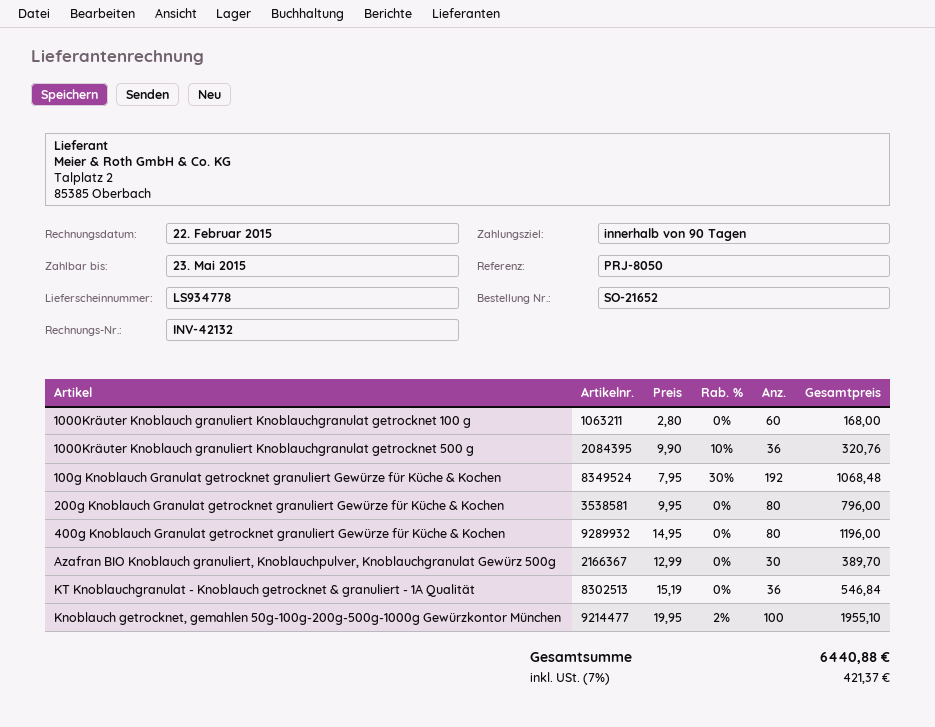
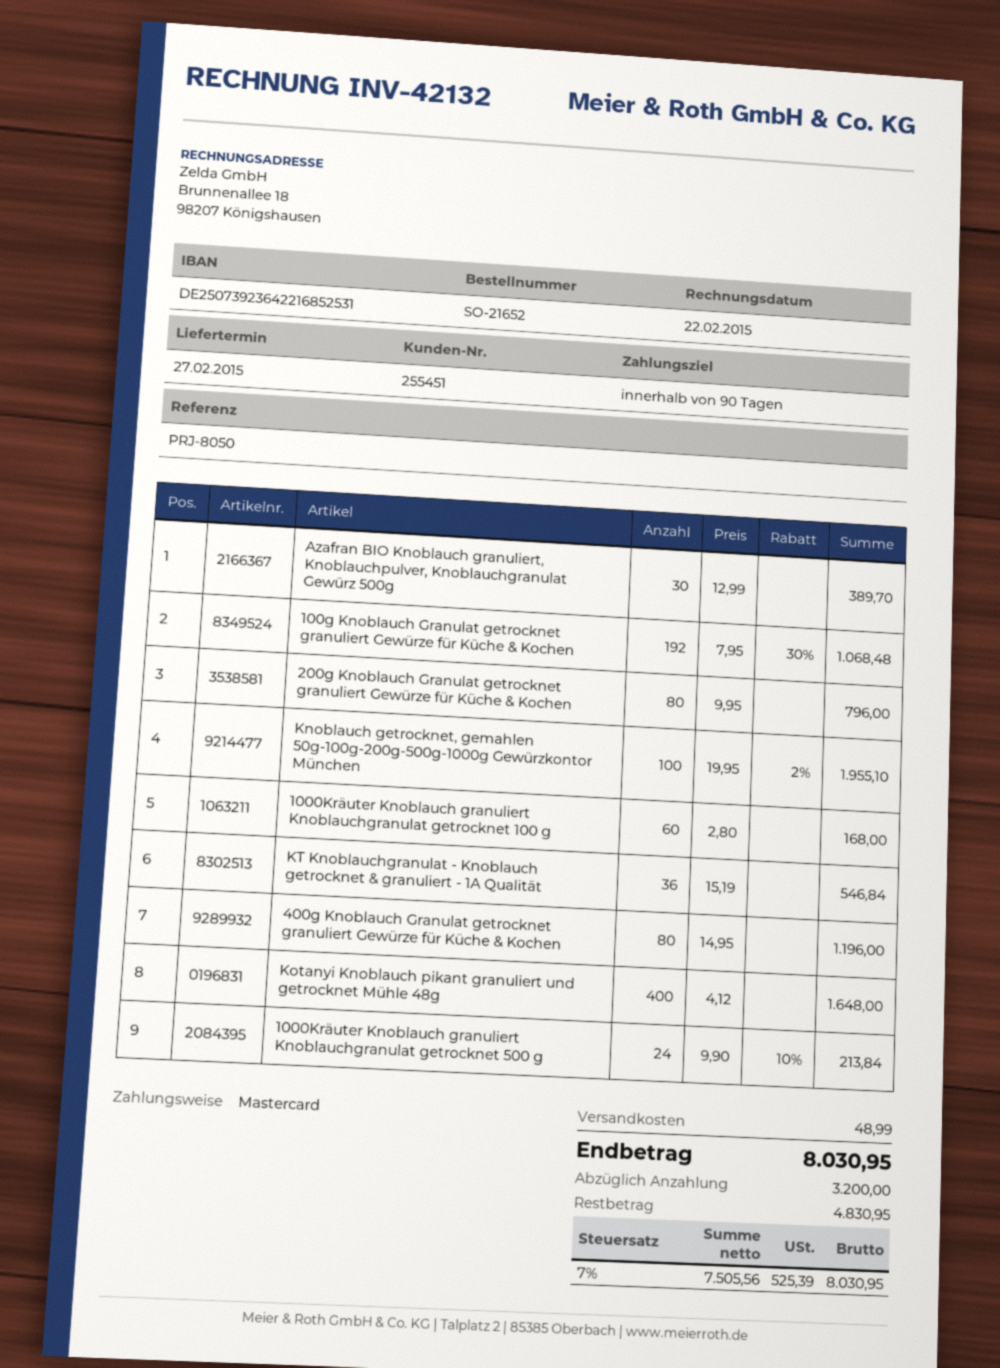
1000Kräuter Knoblauch granuliert Knoblauchgranulat getrocknet 500 g: 36 x 9.90 - 10% = 320.76 -> 24 x 9.90 - 10% = 213.84
Kotanyi Knoblauch pikant granuliert und getrocknet Mühle 48g: none -> 400 x 4.12 = 1648.00
shipping: none -> 48.99
tax: 7% = 421.37 -> 7% = 525.39
total: 6440.88 -> 8030.95

